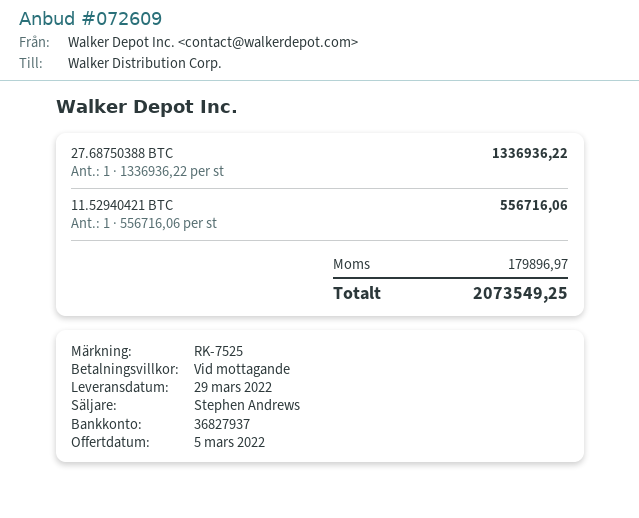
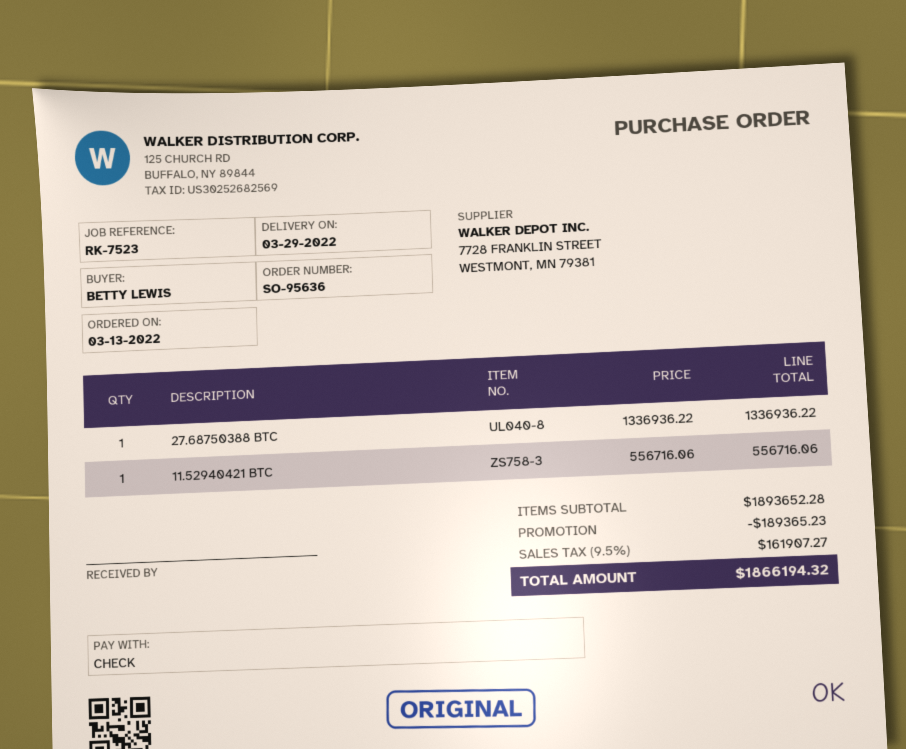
reference: RK-7525 -> RK-7523
discount: none -> 189365.23
tax: 179896.97 -> 161907.27
total: 2073549.25 -> 1866194.32

